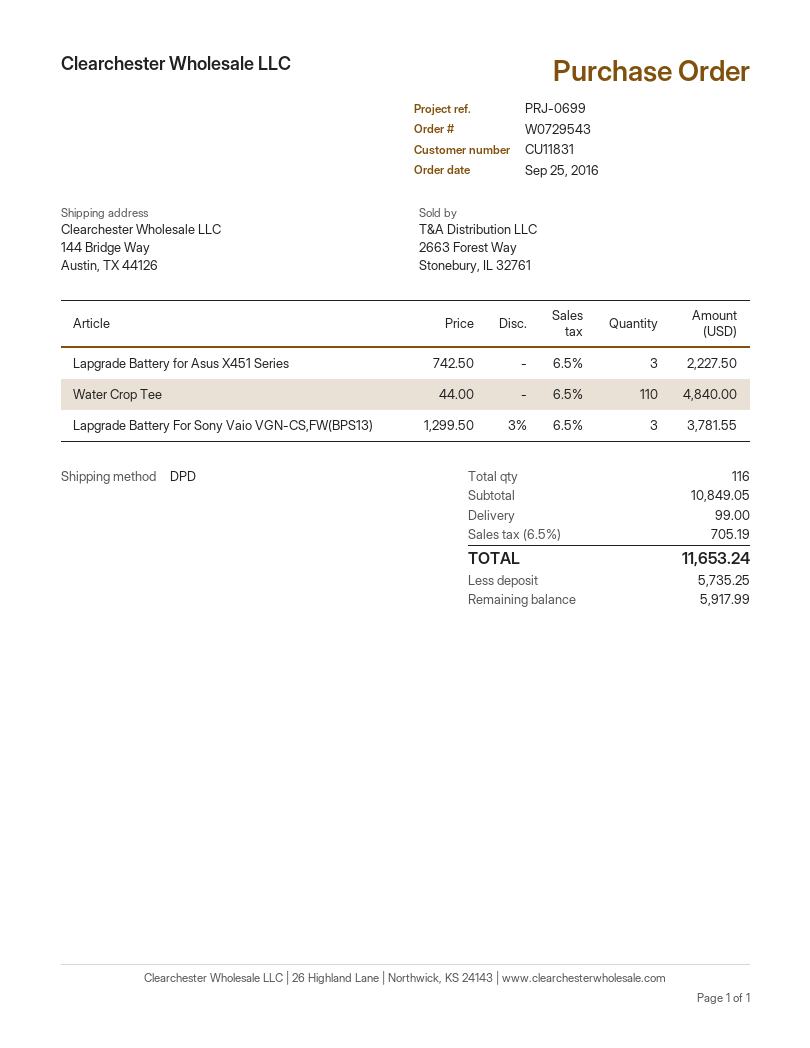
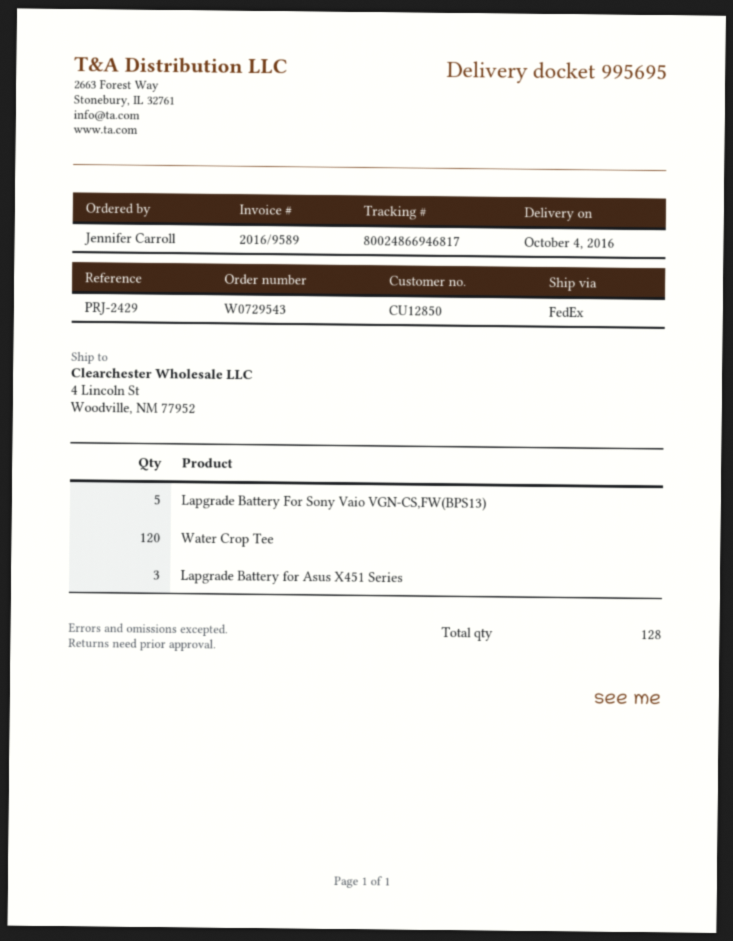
customer number: CU11831 -> CU12850
reference: PRJ-0699 -> PRJ-2429
shipping method: DPD -> FedEx
ship to: 144 Bridge Way, Austin, TX 44126 -> 4 Lincoln St, Woodville, NM 77952
Water Crop Tee: 110 -> 120
Lapgrade Battery For Sony Vaio VGN-CS,FW(BPS13): 3 -> 5
total quantity: 116 -> 128

